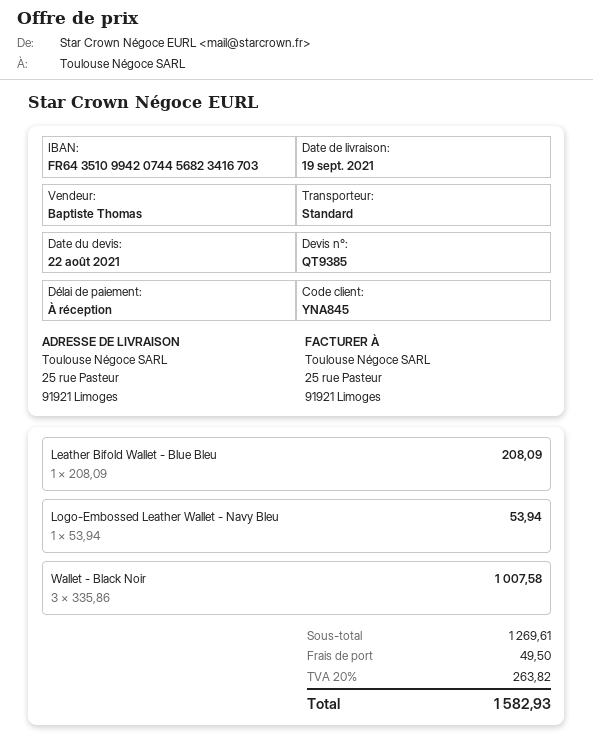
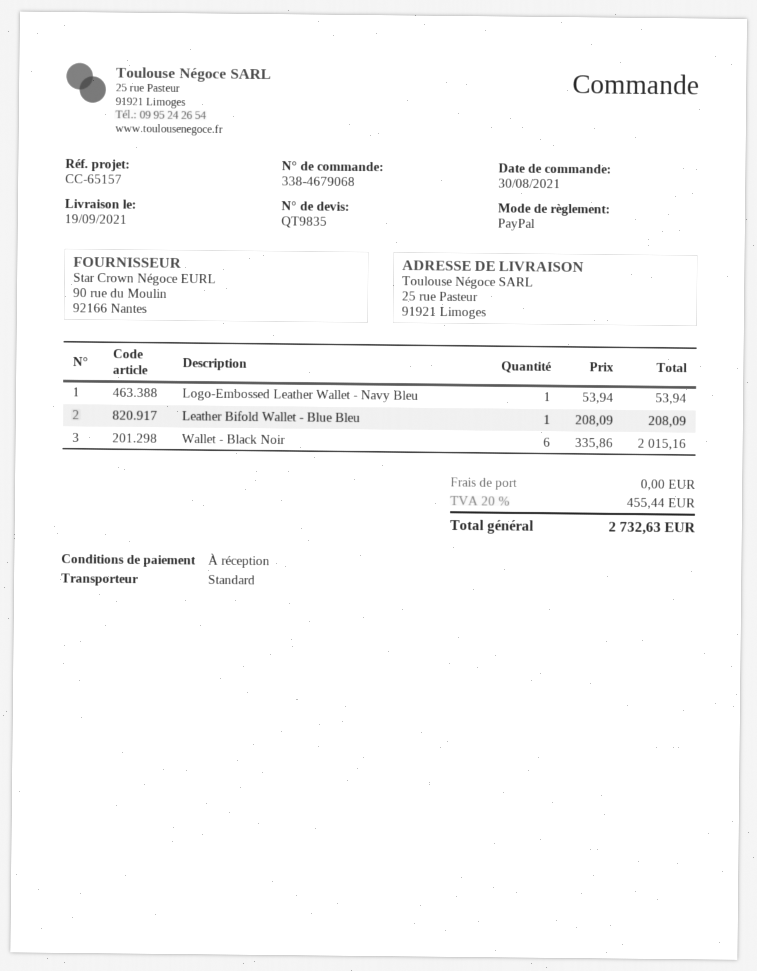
quote number: QT9385 -> QT9835
Wallet - Black Noir: 3 x 335.86 = 1007.58 -> 6 x 335.86 = 2015.16
shipping: 49.50 -> 0.00
tax: 20% = 263.82 -> 20% = 455.44
total: 1582.93 -> 2732.63

